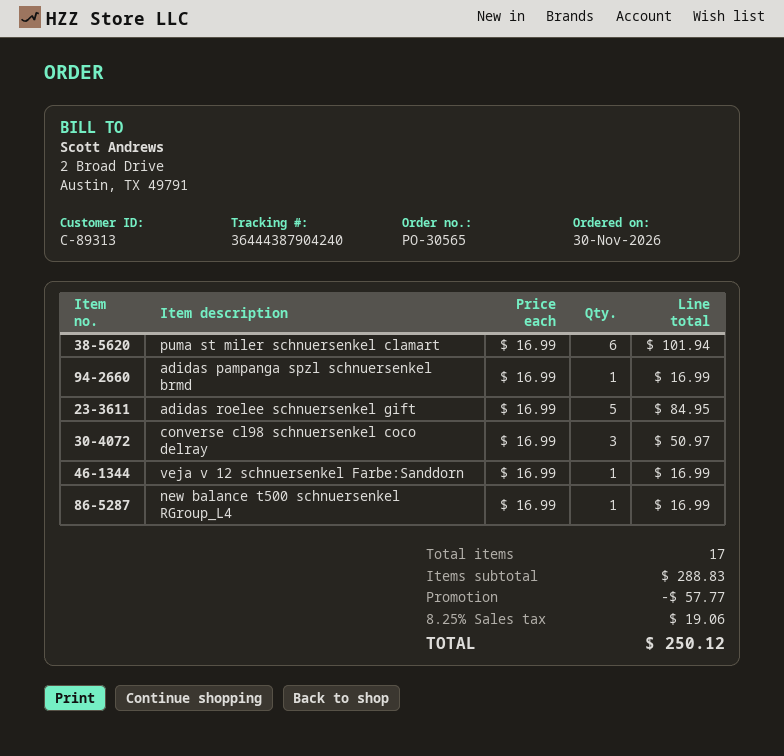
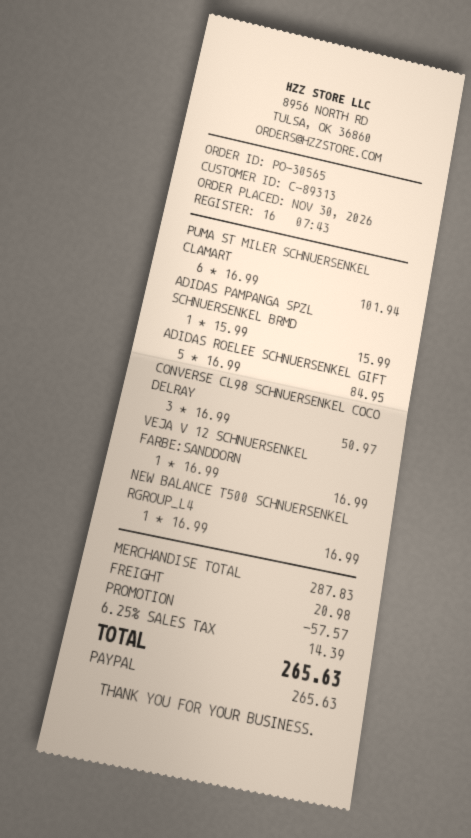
adidas pampanga spzl schnuersenkel brmd: 1 x 16.99 = 16.99 -> 1 x 15.99 = 15.99
subtotal: 288.83 -> 287.83
discount: 57.77 -> 57.57
shipping: none -> 20.98
tax: 8.25% = 19.06 -> 6.25% = 14.39
total: 250.12 -> 265.63

